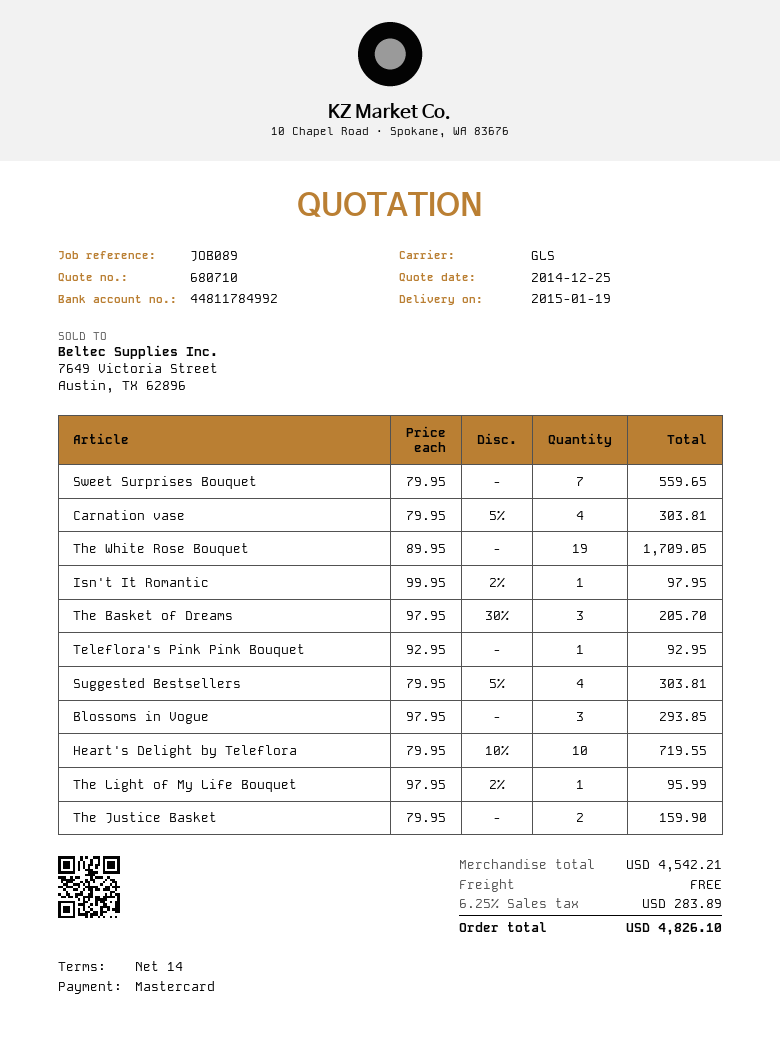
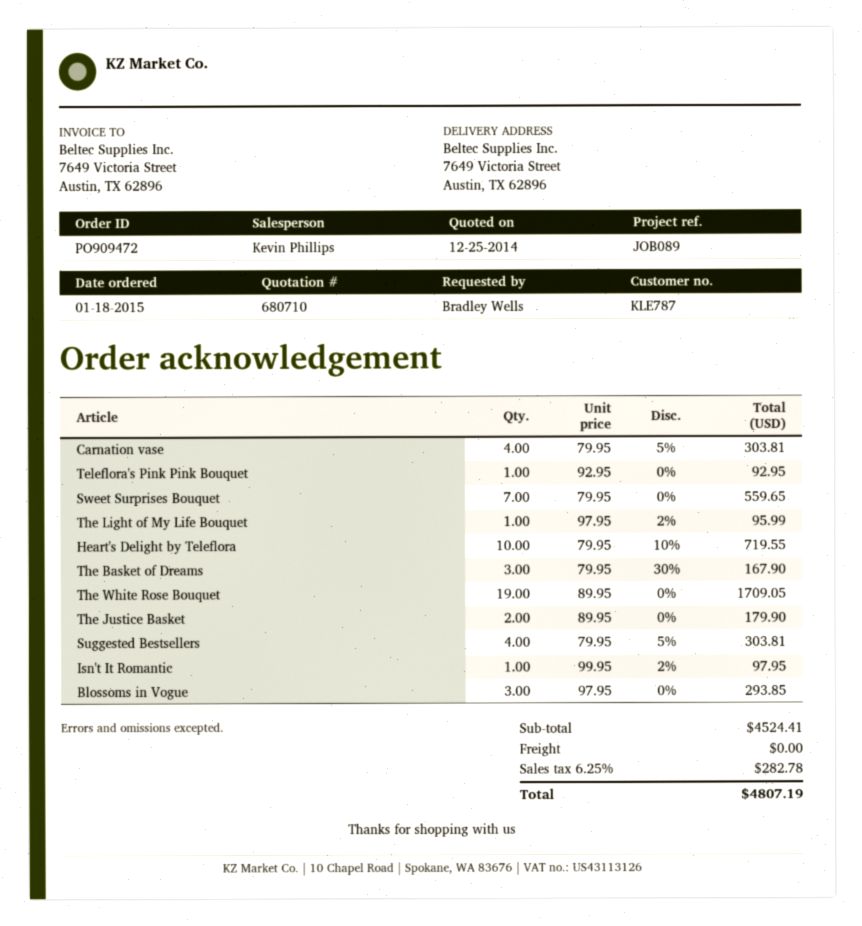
The Basket of Dreams: 3 x 97.95 - 30% = 205.70 -> 3 x 79.95 - 30% = 167.90
The Justice Basket: 2 x 79.95 = 159.90 -> 2 x 89.95 = 179.90
subtotal: 4542.21 -> 4524.41
tax: 6.25% = 283.89 -> 6.25% = 282.78
total: 4826.10 -> 4807.19

